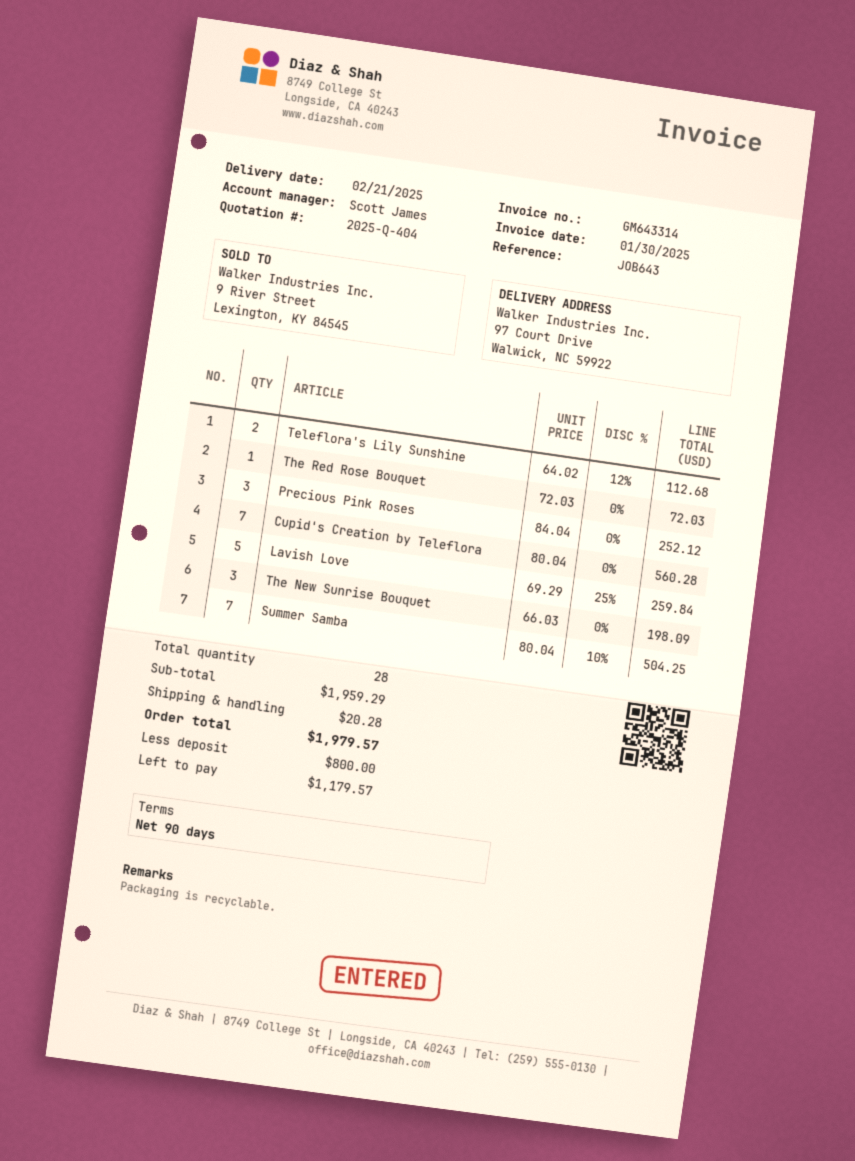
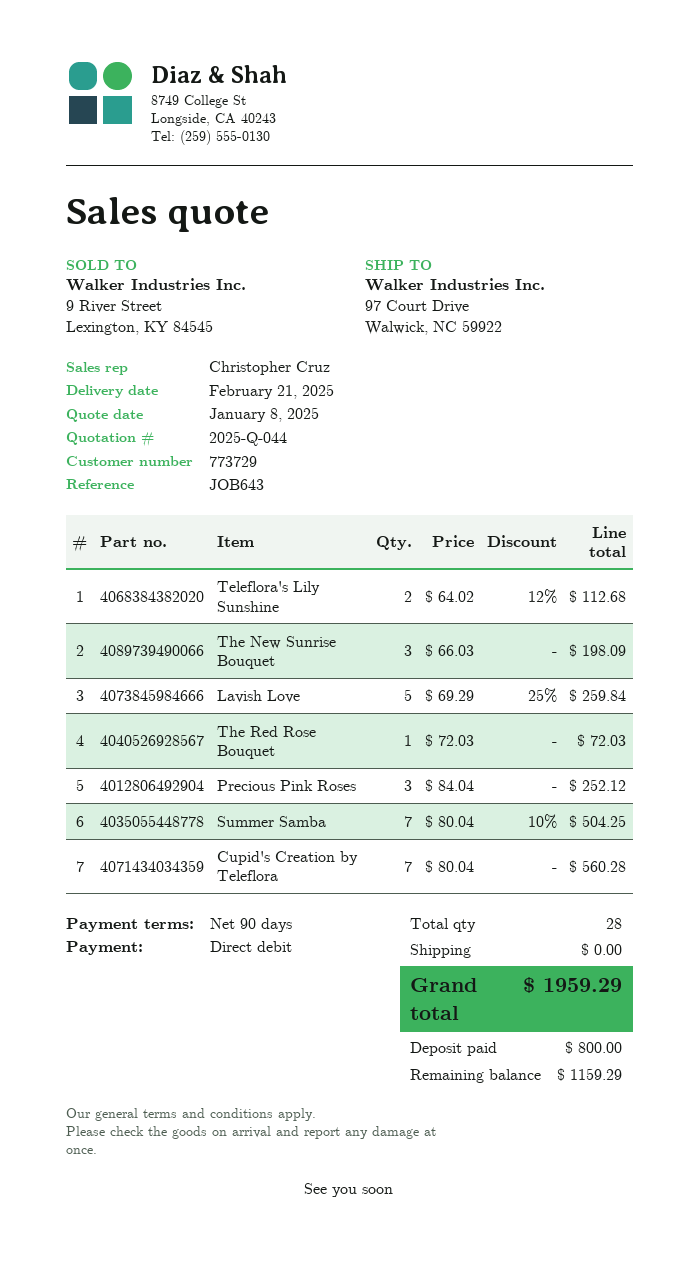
quote number: 2025-Q-404 -> 2025-Q-044
sales rep: Scott James -> Christopher Cruz
shipping: 20.28 -> 0.00
total: 1979.57 -> 1959.29
balance: 1179.57 -> 1159.29

